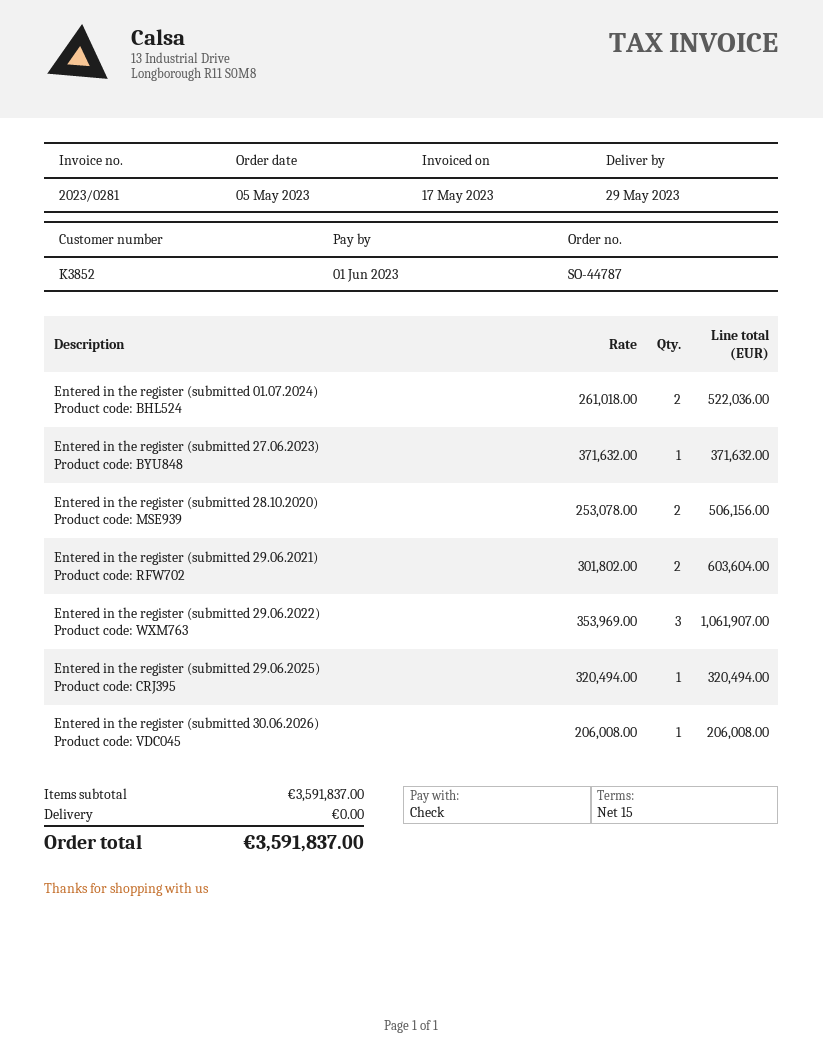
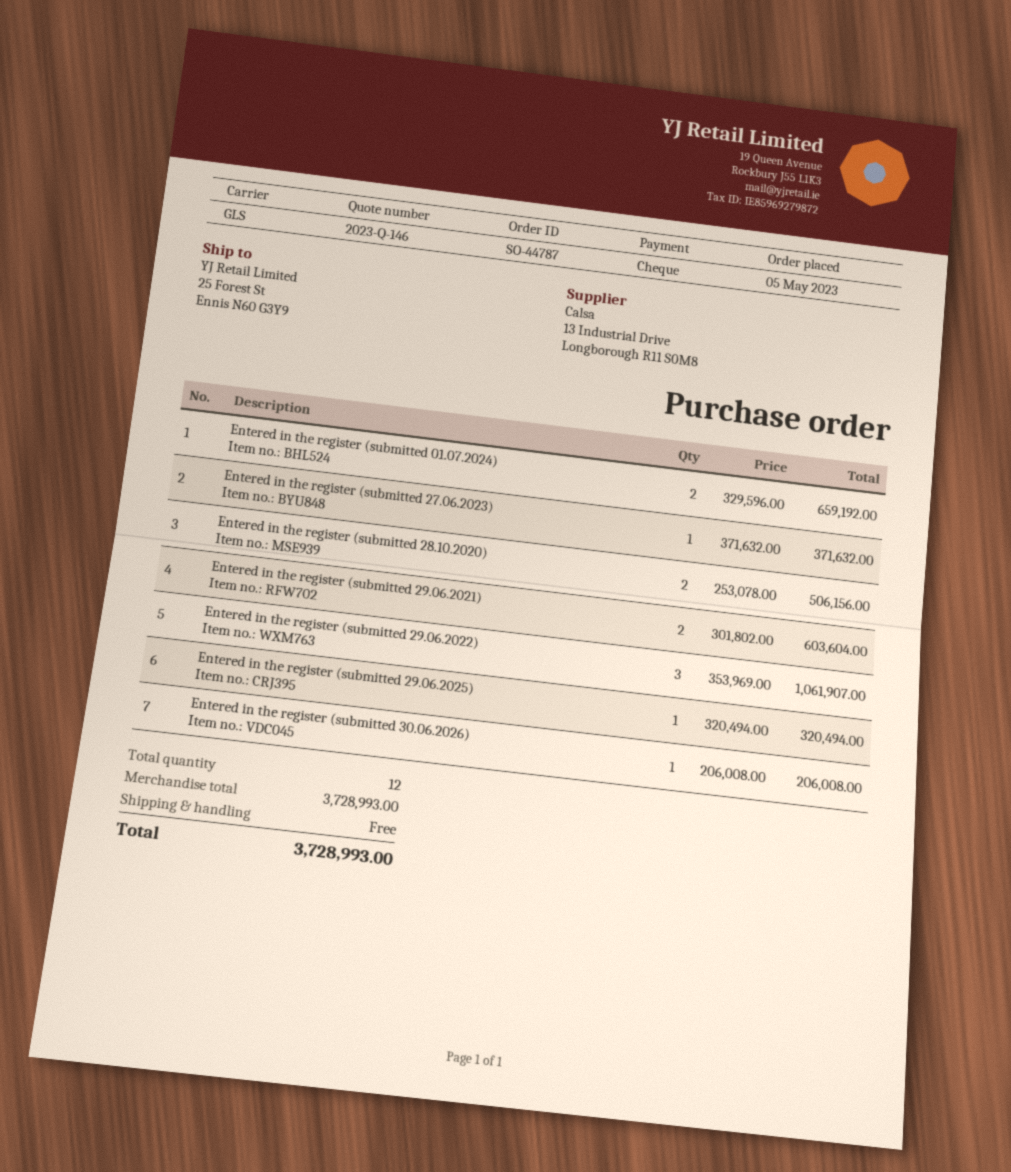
Entered in the register (submitted 01.07.2024): 2 x 261018.00 = 522036.00 -> 2 x 329596.00 = 659192.00
subtotal: 3591837.00 -> 3728993.00
total: 3591837.00 -> 3728993.00

